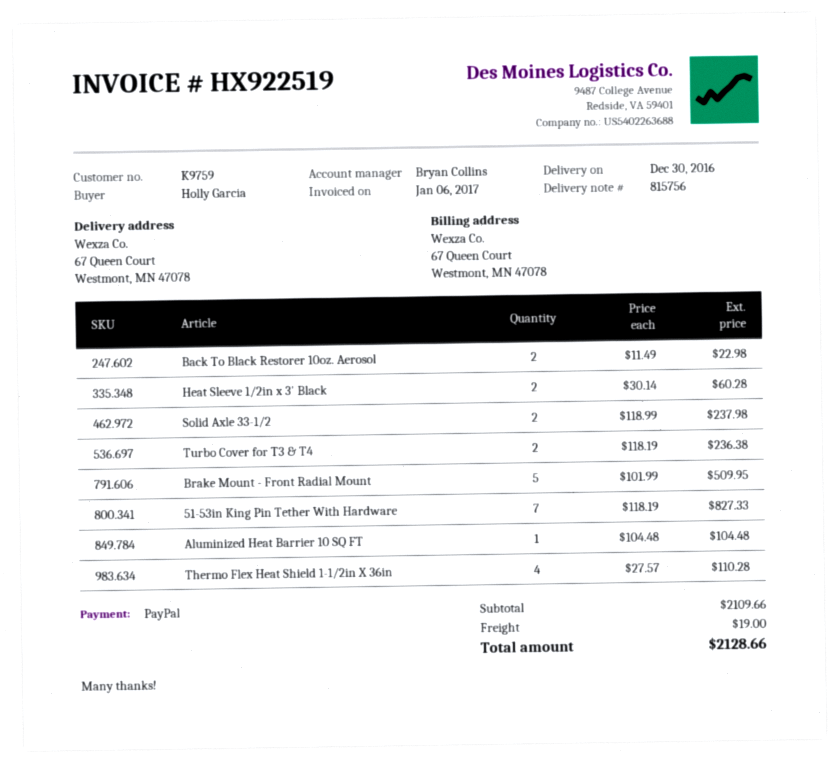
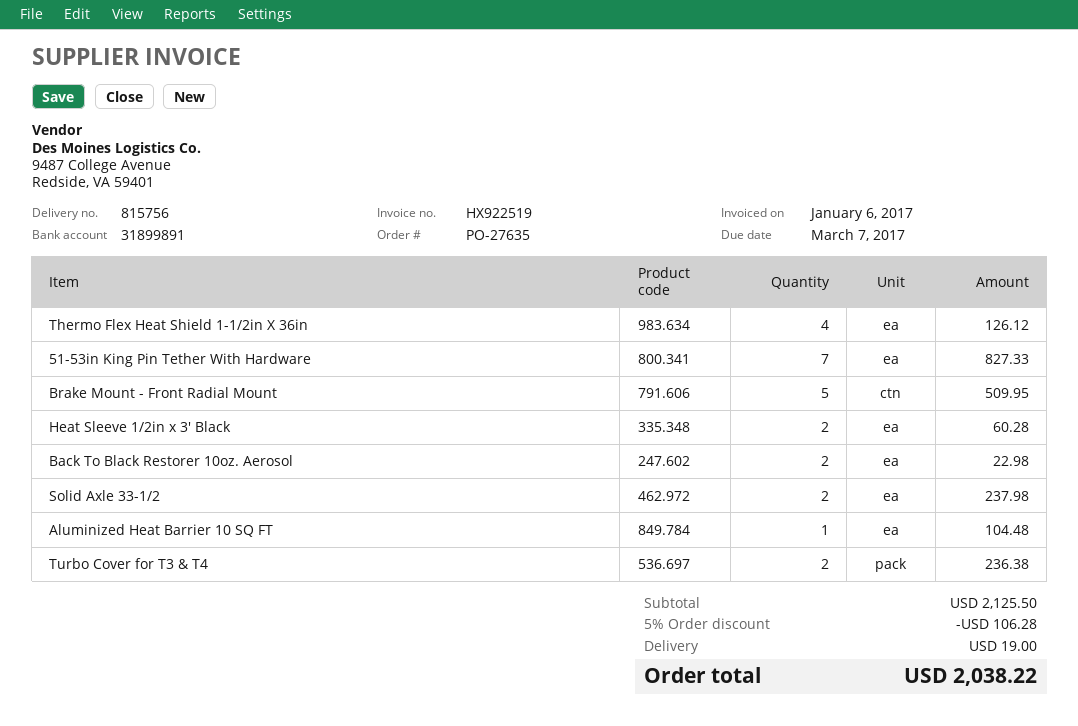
Thermo Flex Heat Shield 1-1/2in X 36in: 4 for 110.28 -> 4 for 126.12
subtotal: 2109.66 -> 2125.50
discount: none -> 5% = 106.28
total: 2128.66 -> 2038.22

